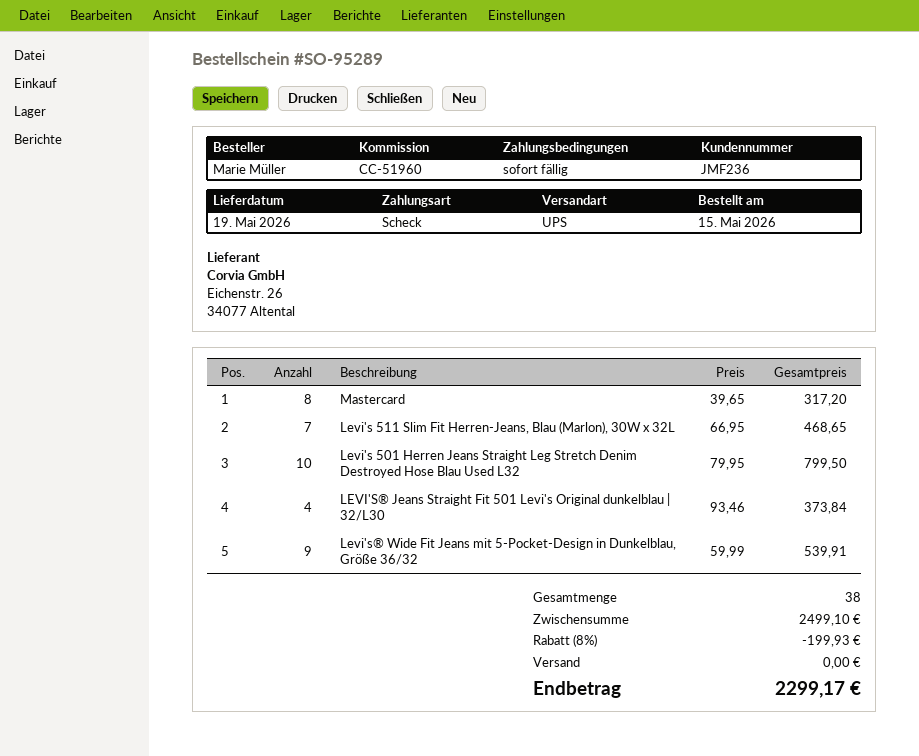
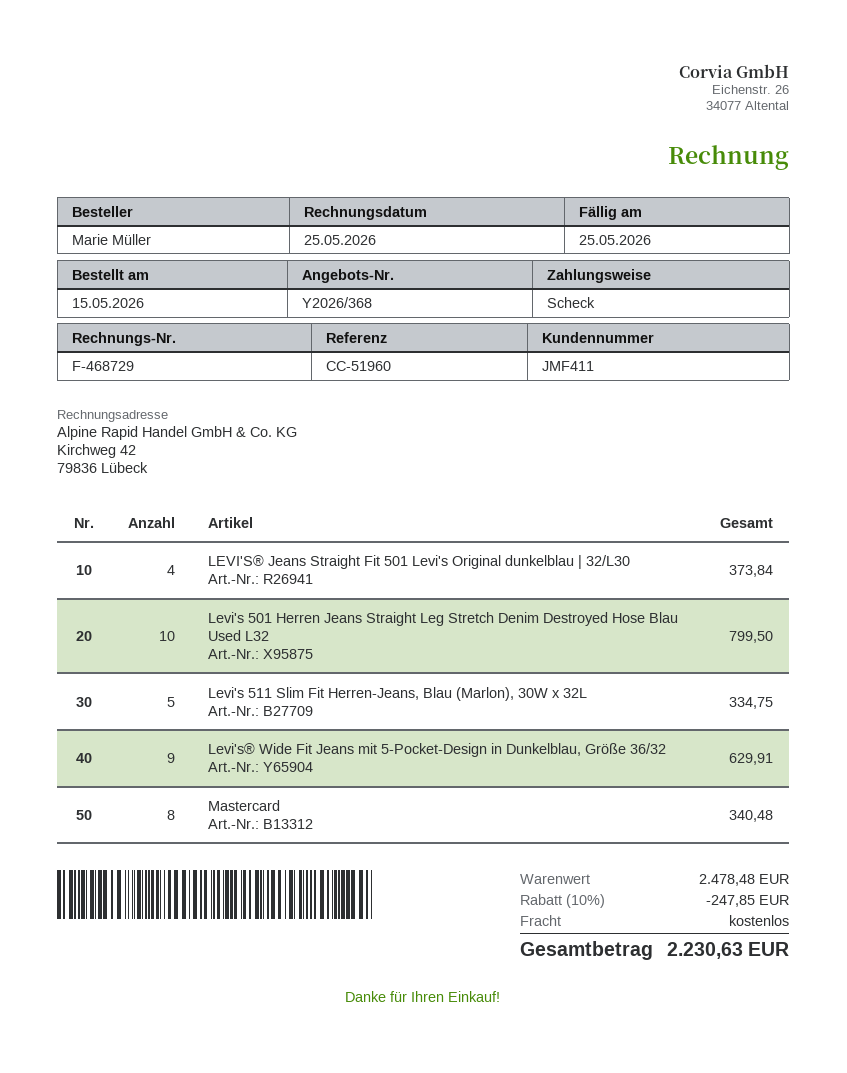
customer number: JMF236 -> JMF411
Mastercard: 8 for 317.20 -> 8 for 340.48
Levi's 511 Slim Fit Herren-Jeans, Blau (Marlon), 30W x 32L: 7 for 468.65 -> 5 for 334.75
Levi's® Wide Fit Jeans mit 5-Pocket-Design in Dunkelblau, Größe 36/32: 9 for 539.91 -> 9 for 629.91
subtotal: 2499.10 -> 2478.48
discount: 8% = 199.93 -> 10% = 247.85
total: 2299.17 -> 2230.63

